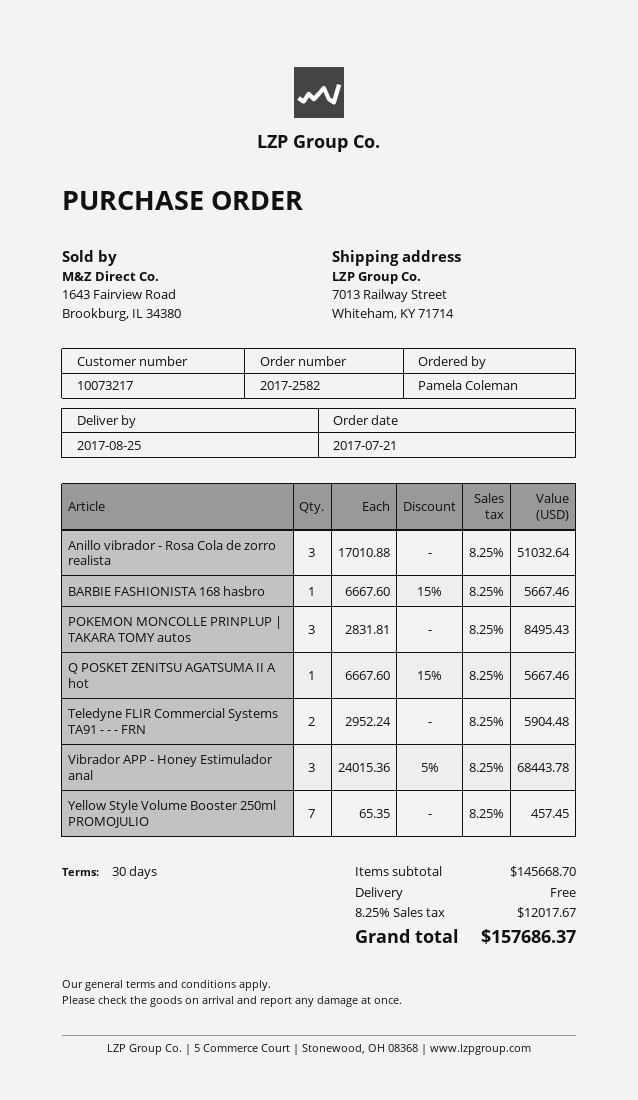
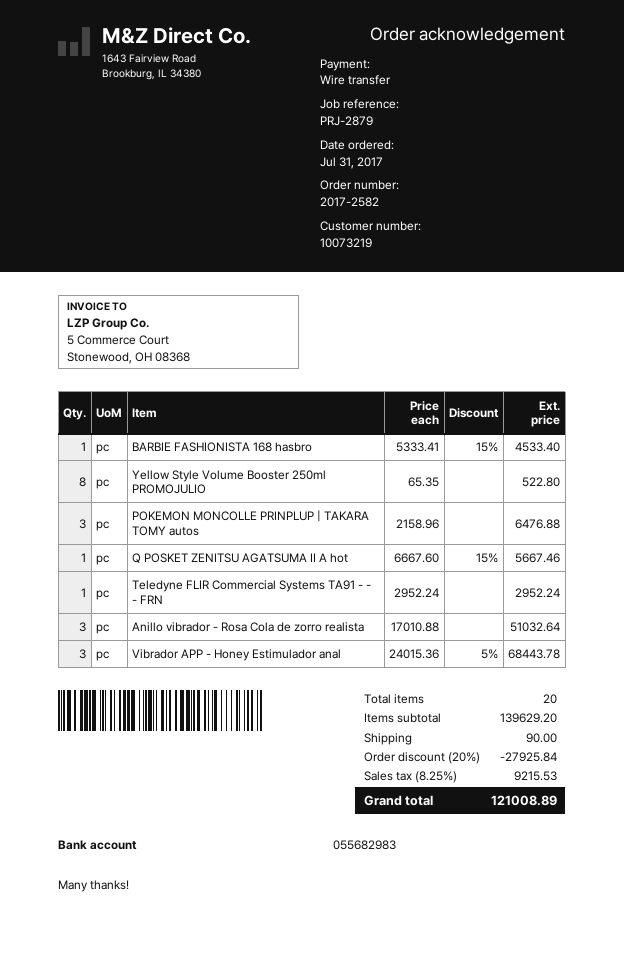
order date: 2017-07-21 -> 2017-07-31
customer number: 10073217 -> 10073219
BARBIE FASHIONISTA 168 hasbro: 1 x 6667.60 - 15% = 5667.46 -> 1 x 5333.41 - 15% = 4533.40
POKEMON MONCOLLE PRINPLUP | TAKARA TOMY autos: 3 x 2831.81 = 8495.43 -> 3 x 2158.96 = 6476.88
Teledyne FLIR Commercial Systems TA91 - - - FRN: 2 x 2952.24 = 5904.48 -> 1 x 2952.24 = 2952.24
Yellow Style Volume Booster 250ml PROMOJULIO: 7 x 65.35 = 457.45 -> 8 x 65.35 = 522.80
subtotal: 145668.70 -> 139629.20
discount: none -> 20% = 27925.84
shipping: 0.00 -> 90.00
tax: 8.25% = 12017.67 -> 8.25% = 9215.53
total: 157686.37 -> 121008.89

